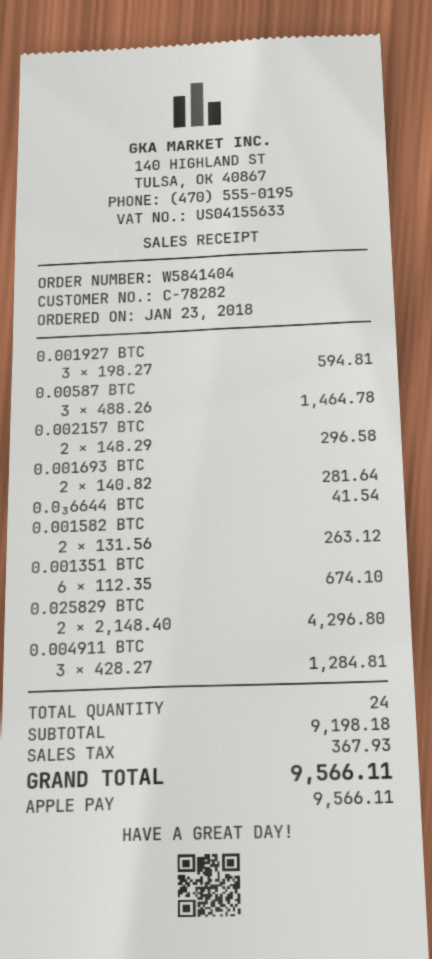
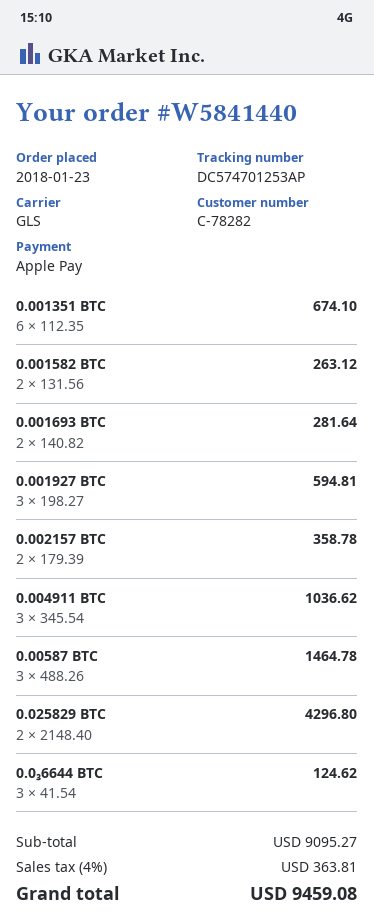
order number: W5841404 -> W5841440
0.002157 BTC: 2 x 148.29 = 296.58 -> 2 x 179.39 = 358.78
0.0₃6644 BTC: 1 x 41.54 = 41.54 -> 3 x 41.54 = 124.62
0.004911 BTC: 3 x 428.27 = 1284.81 -> 3 x 345.54 = 1036.62
subtotal: 9198.18 -> 9095.27
tax: 367.93 -> 363.81
total: 9566.11 -> 9459.08

